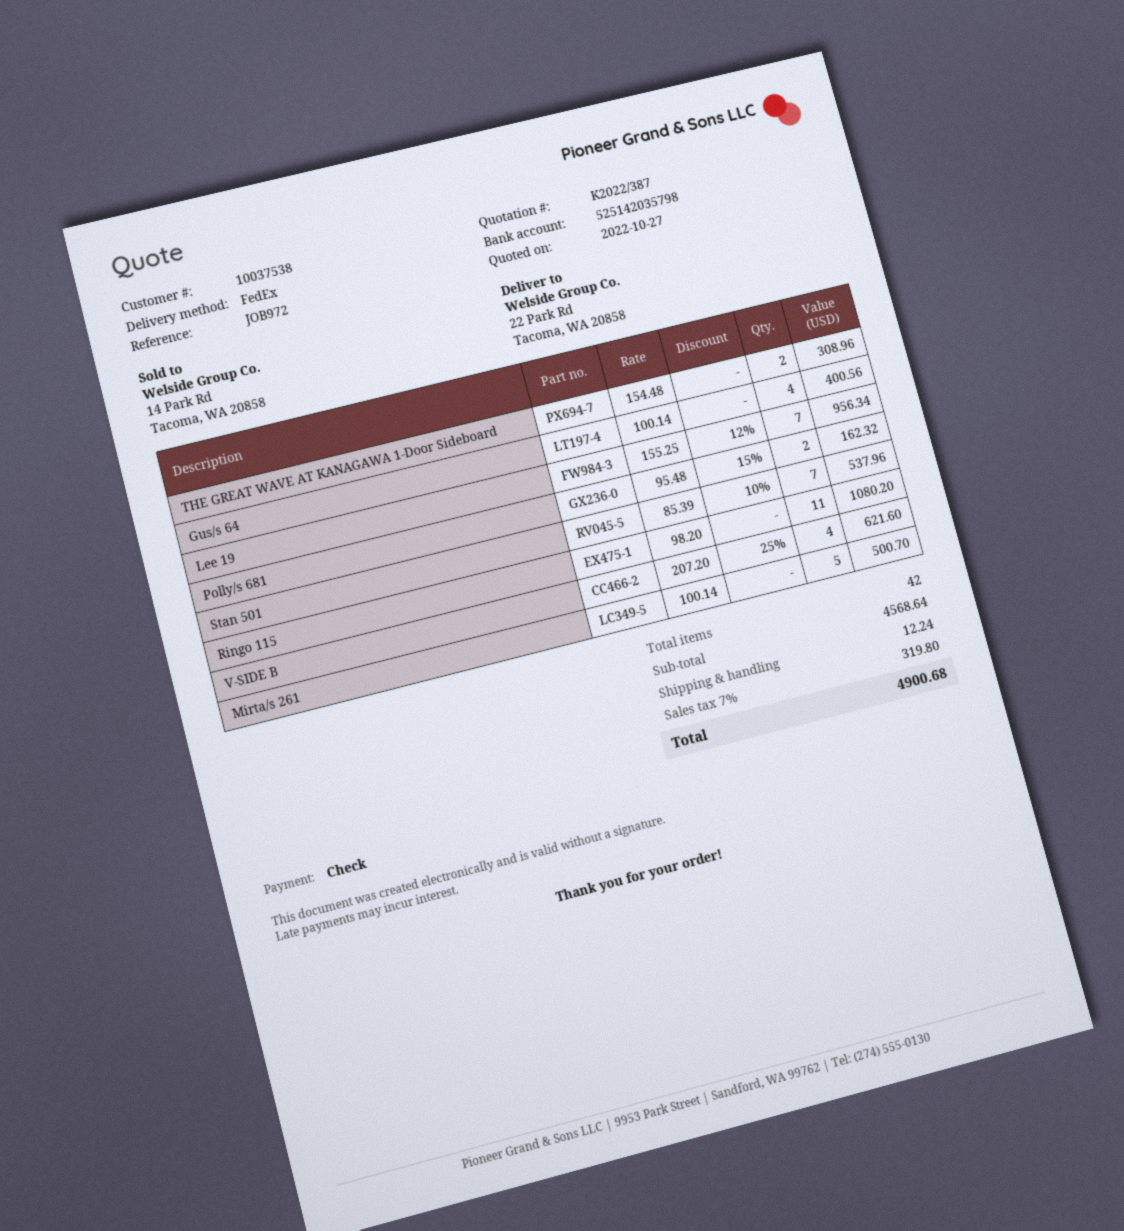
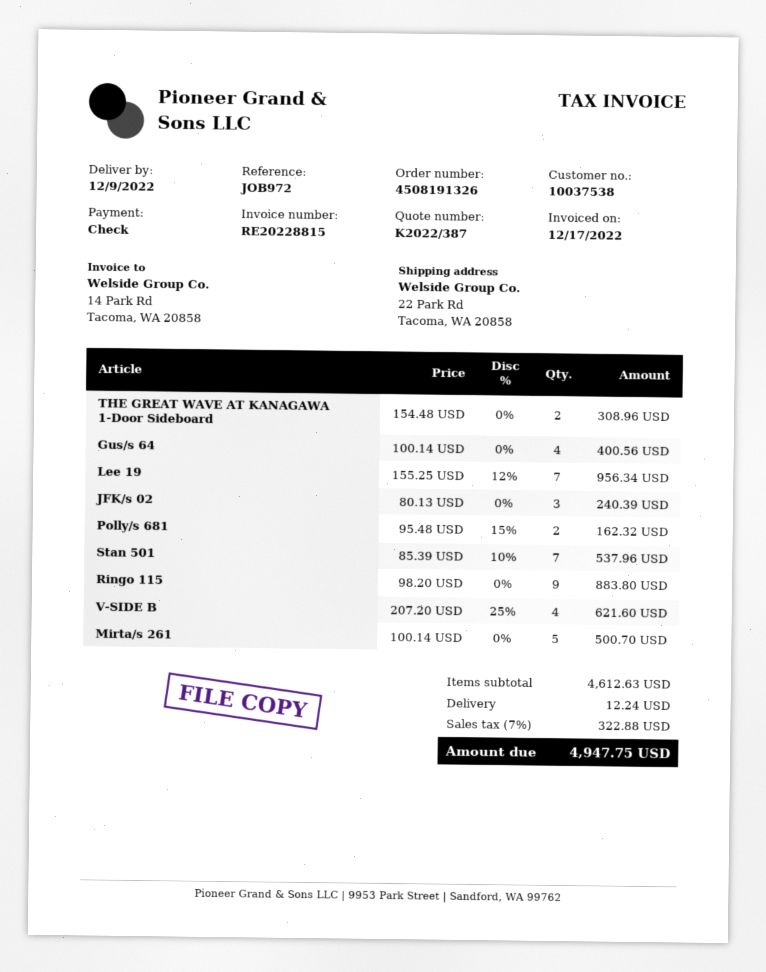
Ringo 115: 11 x 98.20 = 1080.20 -> 9 x 98.20 = 883.80
JFK/s 02: none -> 3 x 80.13 = 240.39
subtotal: 4568.64 -> 4612.63
tax: 7% = 319.80 -> 7% = 322.88
total: 4900.68 -> 4947.75

